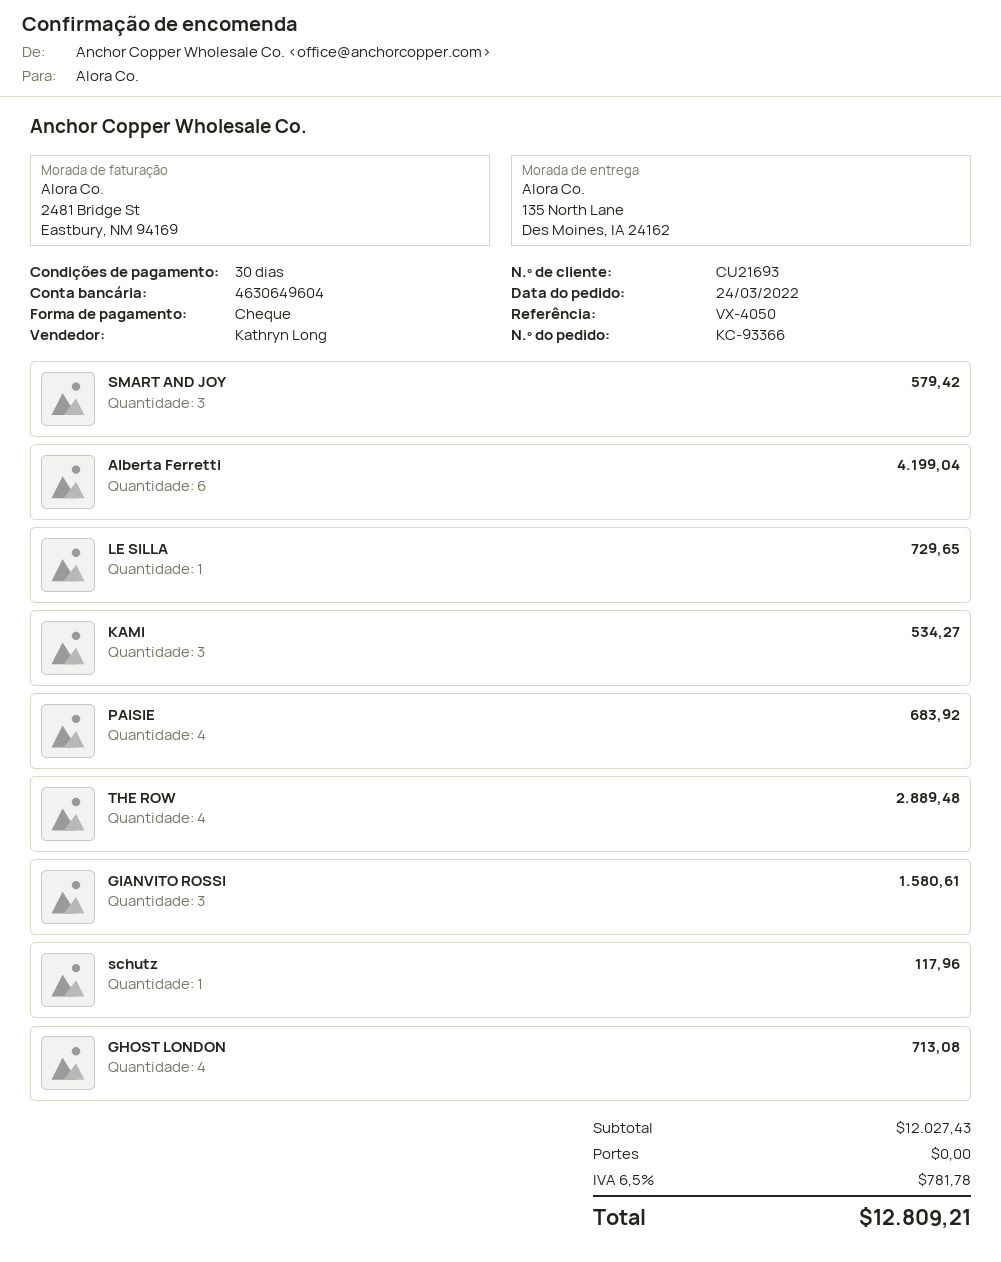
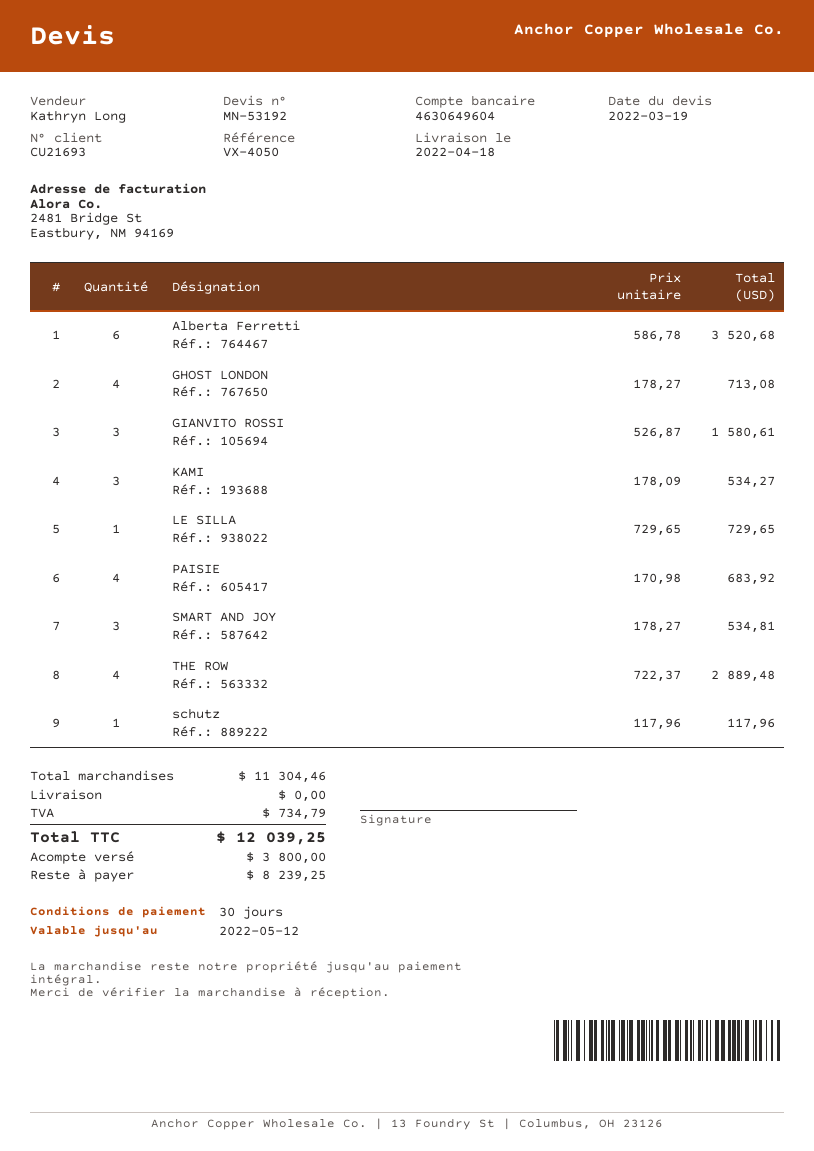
SMART AND JOY: 3 for 579.42 -> 3 for 534.81
Alberta Ferretti: 6 for 4199.04 -> 6 for 3520.68
subtotal: 12027.43 -> 11304.46
tax: 781.78 -> 734.79
total: 12809.21 -> 12039.25

